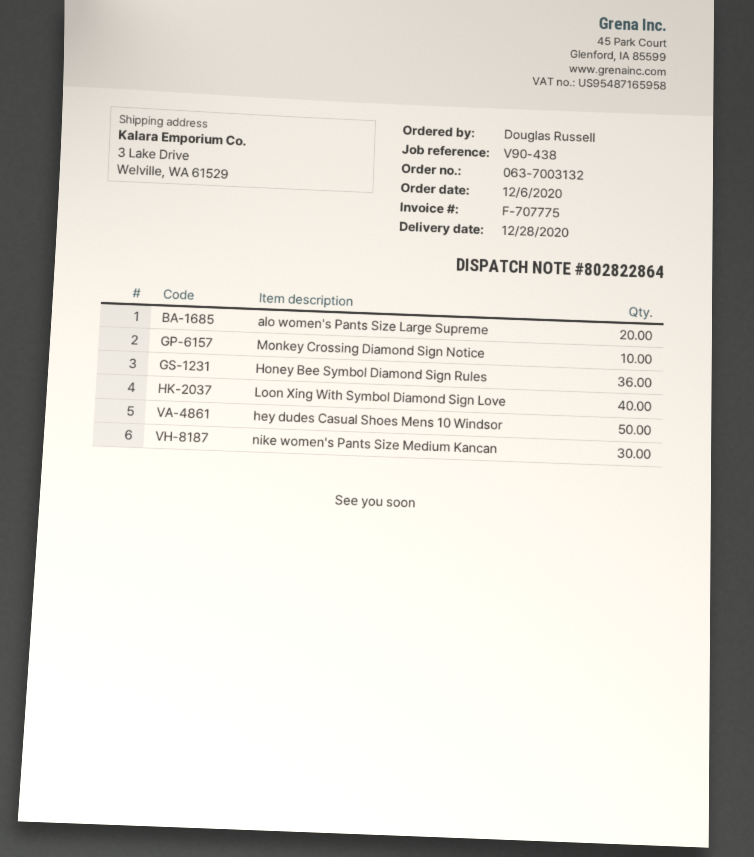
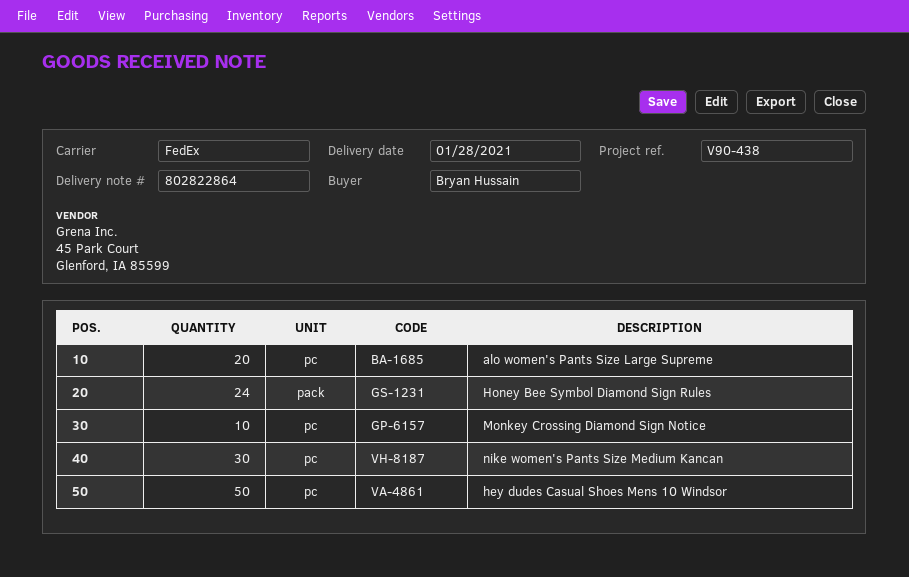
delivery date: 2020-12-28 -> 2021-01-28
ordered by: Douglas Russell -> Bryan Hussain
Honey Bee Symbol Diamond Sign Rules: 36 -> 24
Loon Xing With Symbol Diamond Sign Love: 40 -> none

